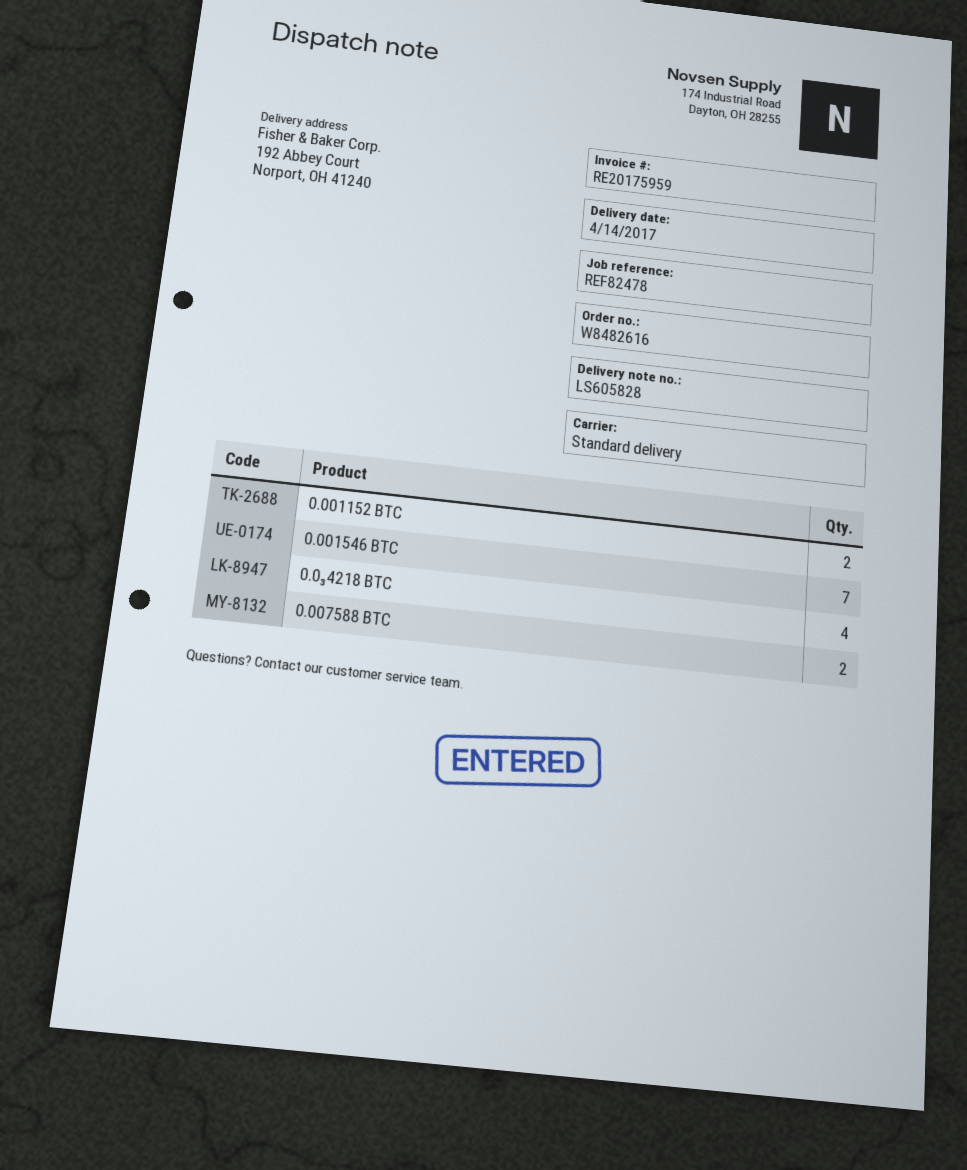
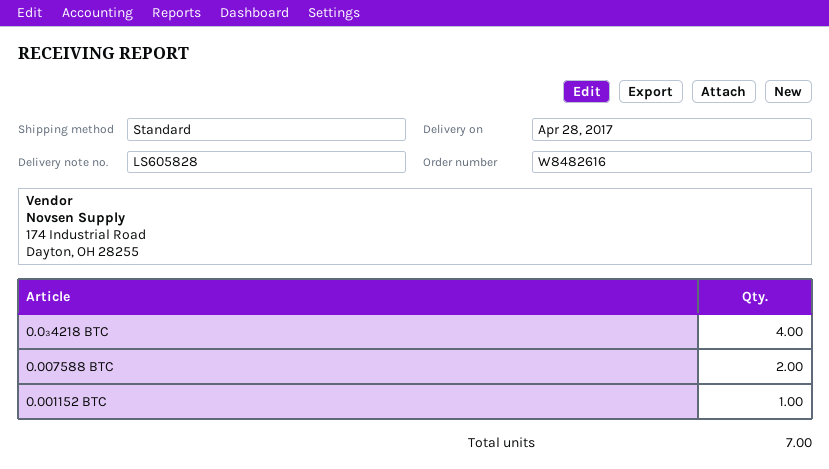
delivery date: 2017-04-14 -> 2017-04-28
0.001152 BTC: 2 -> 1
0.001546 BTC: 7 -> none

